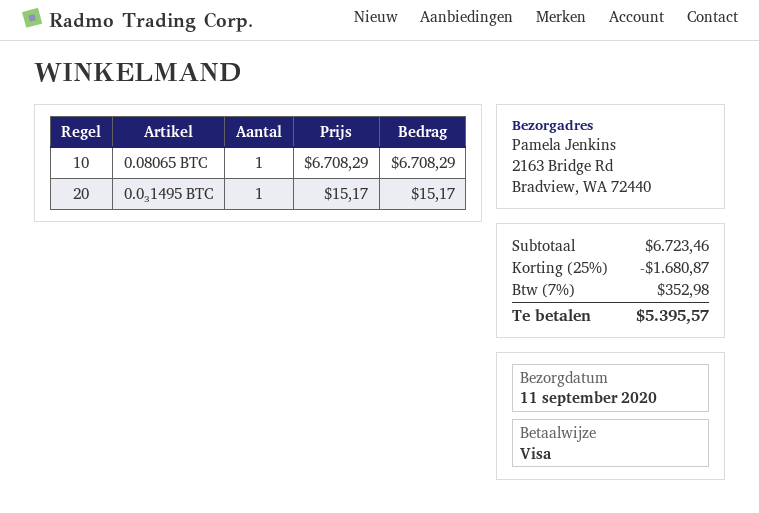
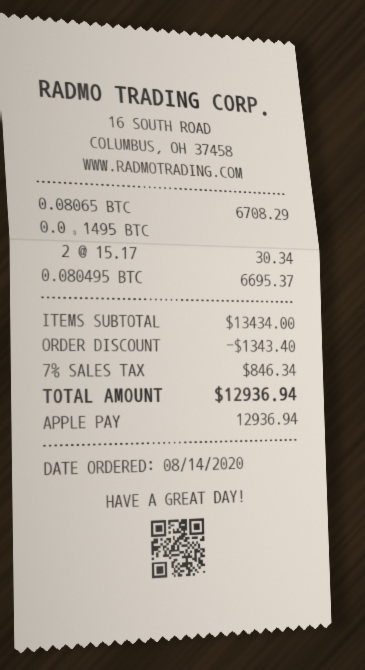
payment method: Visa -> Apple Pay
0.0₃1495 BTC: 1 x 15.17 = 15.17 -> 2 x 15.17 = 30.34
0.080495 BTC: none -> 1 x 6695.37 = 6695.37
subtotal: 6723.46 -> 13434.00
discount: 1680.87 -> 1343.40
tax: 7% = 352.98 -> 7% = 846.34
total: 5395.57 -> 12936.94

